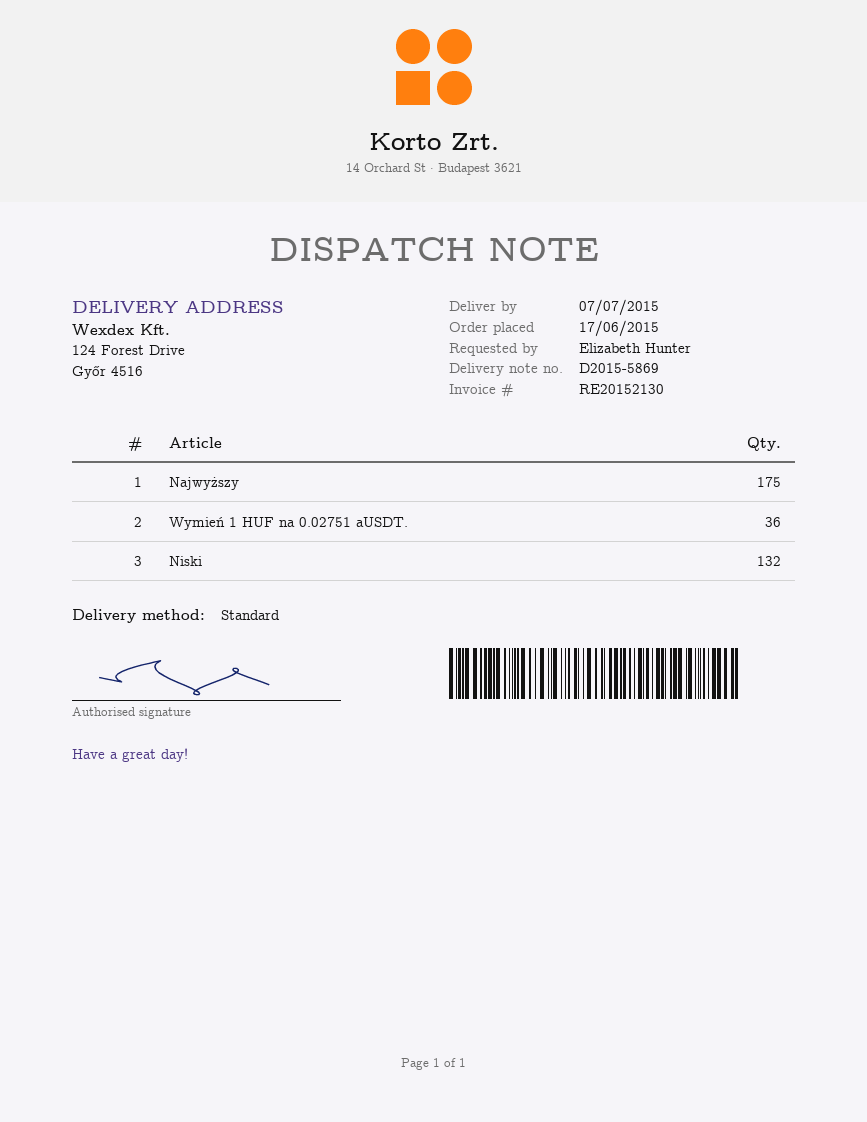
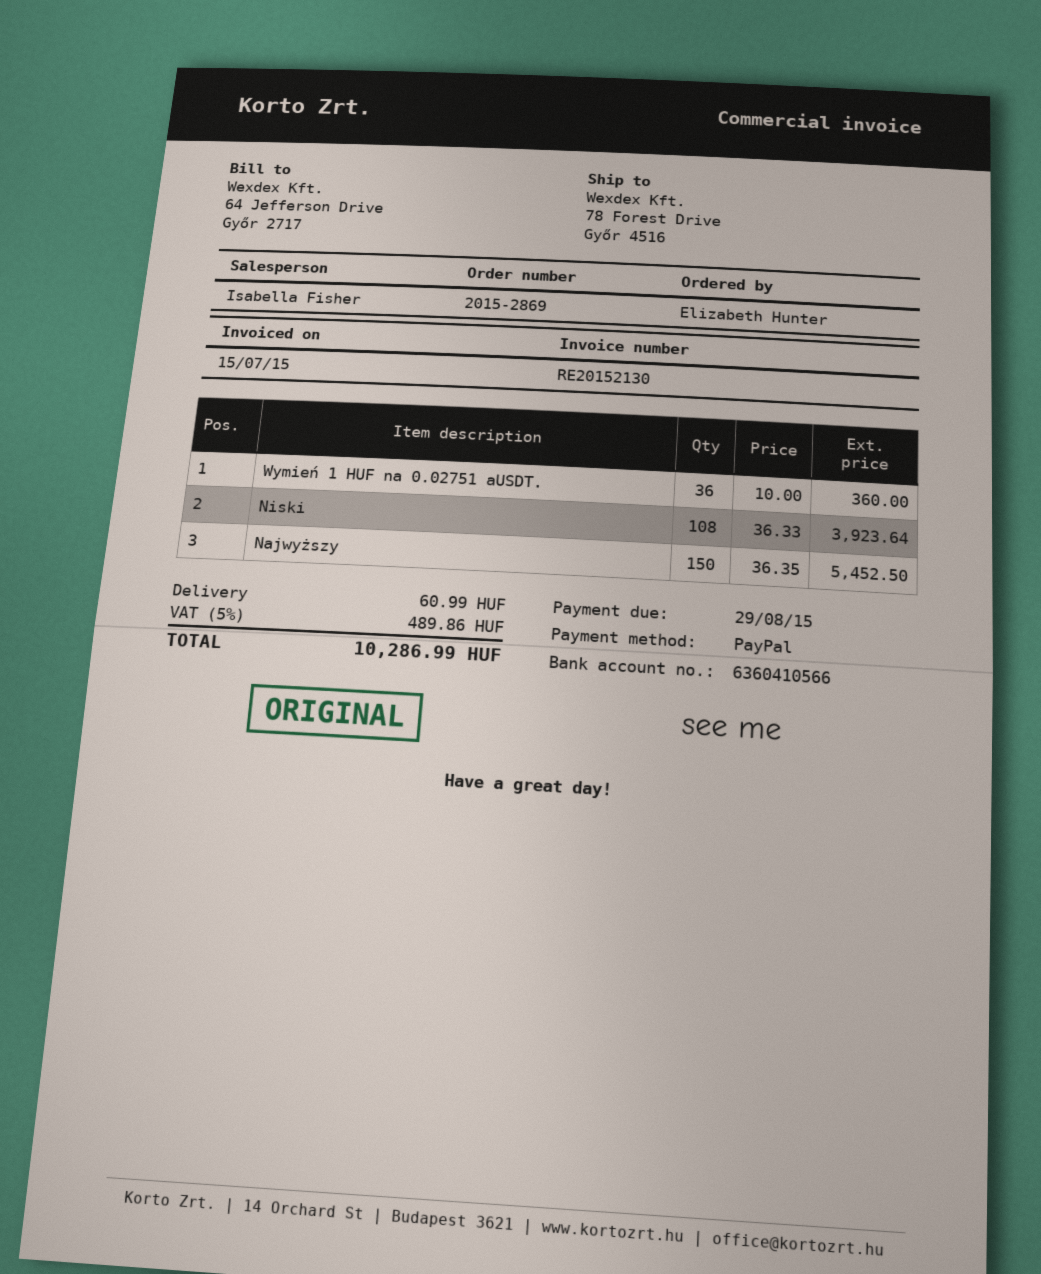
ship to: 124 Forest Drive, Győr 4516 -> 78 Forest Drive, Győr 4516
Najwyższy: 175 -> 150
Niski: 132 -> 108

